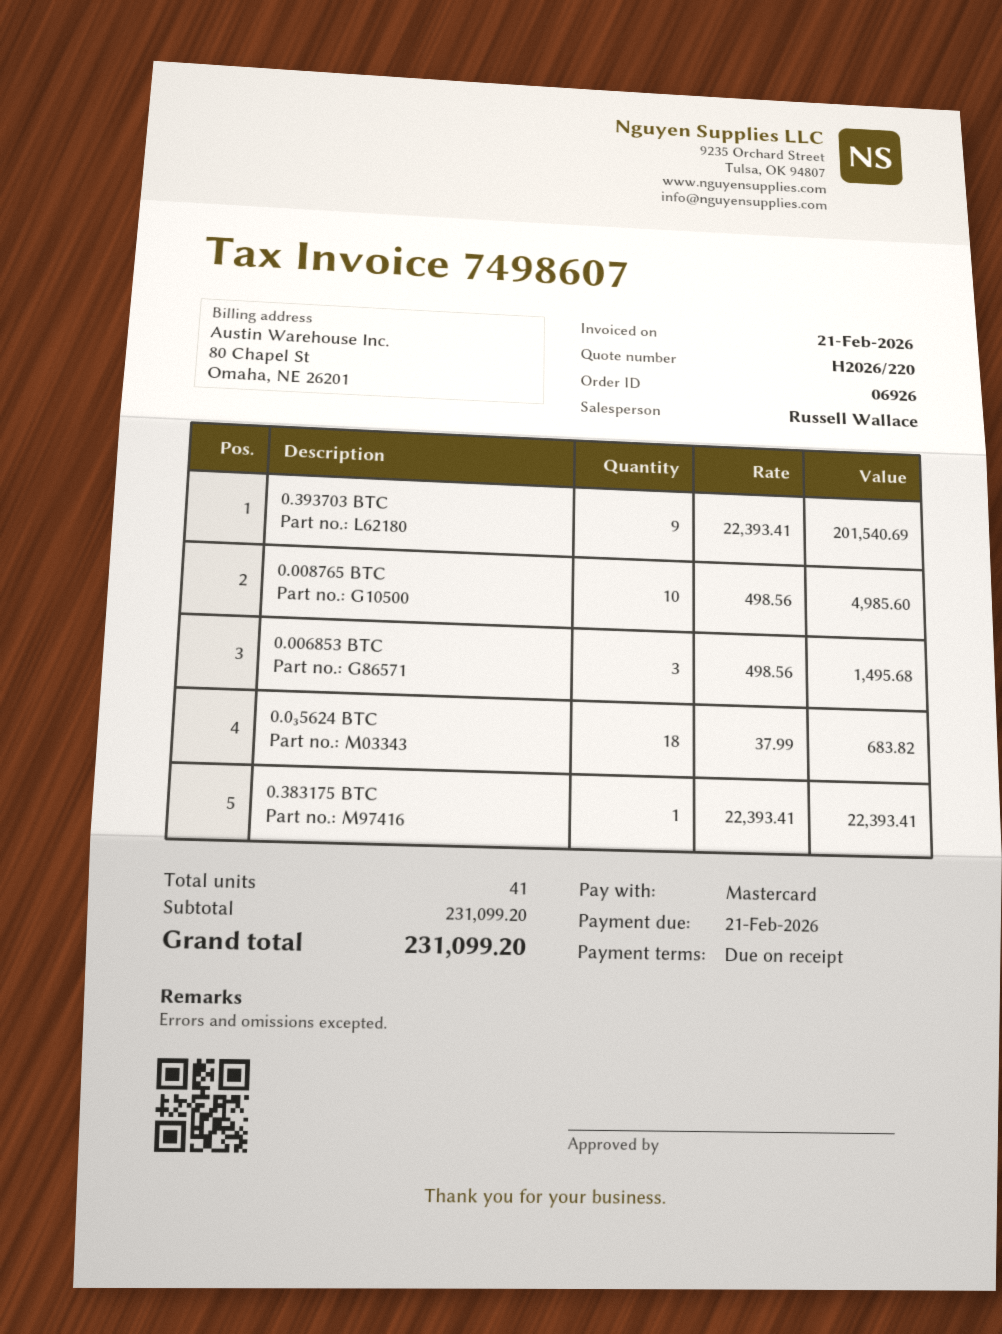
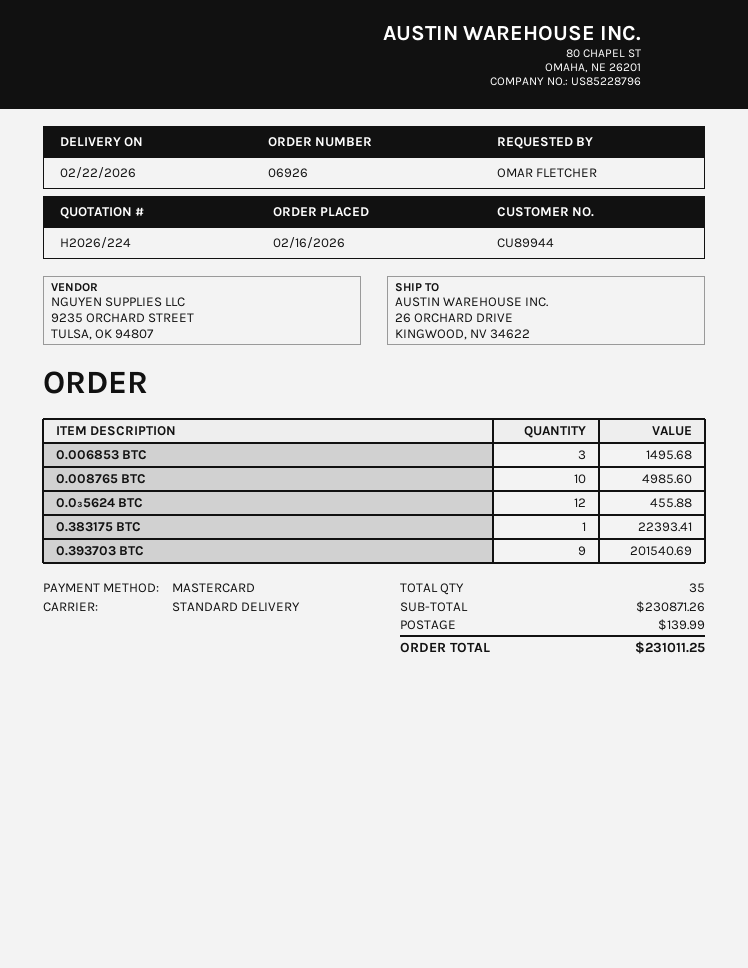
quote number: H2026/220 -> H2026/224
0.0₃5624 BTC: 18 for 683.82 -> 12 for 455.88
total quantity: 41 -> 35
subtotal: 231099.20 -> 230871.26
shipping: none -> 139.99
total: 231099.20 -> 231011.25

